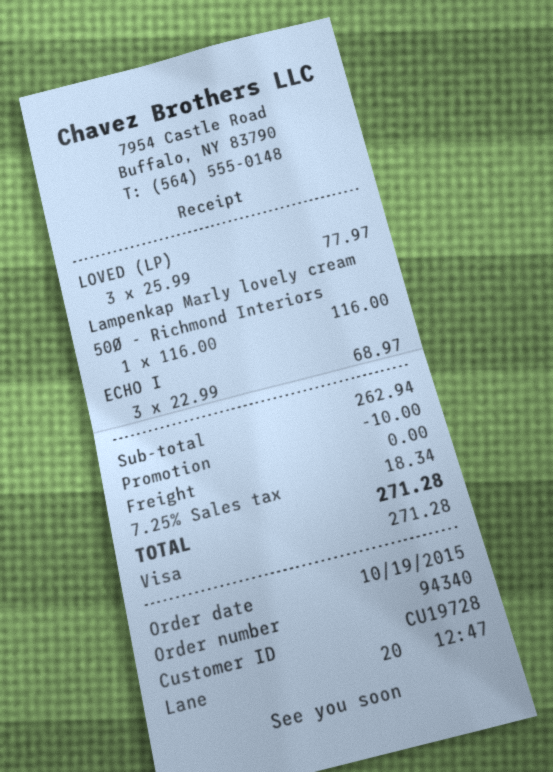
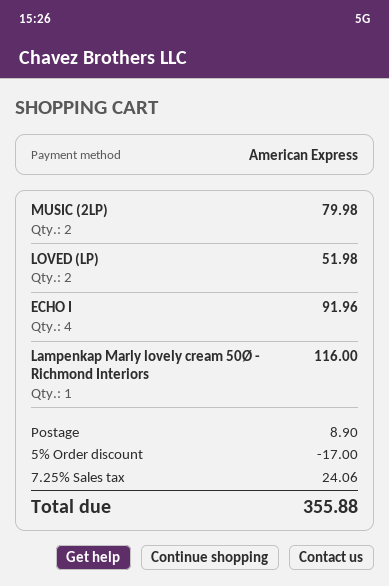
payment method: Visa -> American Express
LOVED (LP): 3 for 77.97 -> 2 for 51.98
ECHO I: 3 for 68.97 -> 4 for 91.96
MUSIC (2LP): none -> 2 for 79.98
discount: 10.00 -> 17.00
shipping: 0.00 -> 8.90
tax: 7.25% = 18.34 -> 7.25% = 24.06
total: 271.28 -> 355.88

